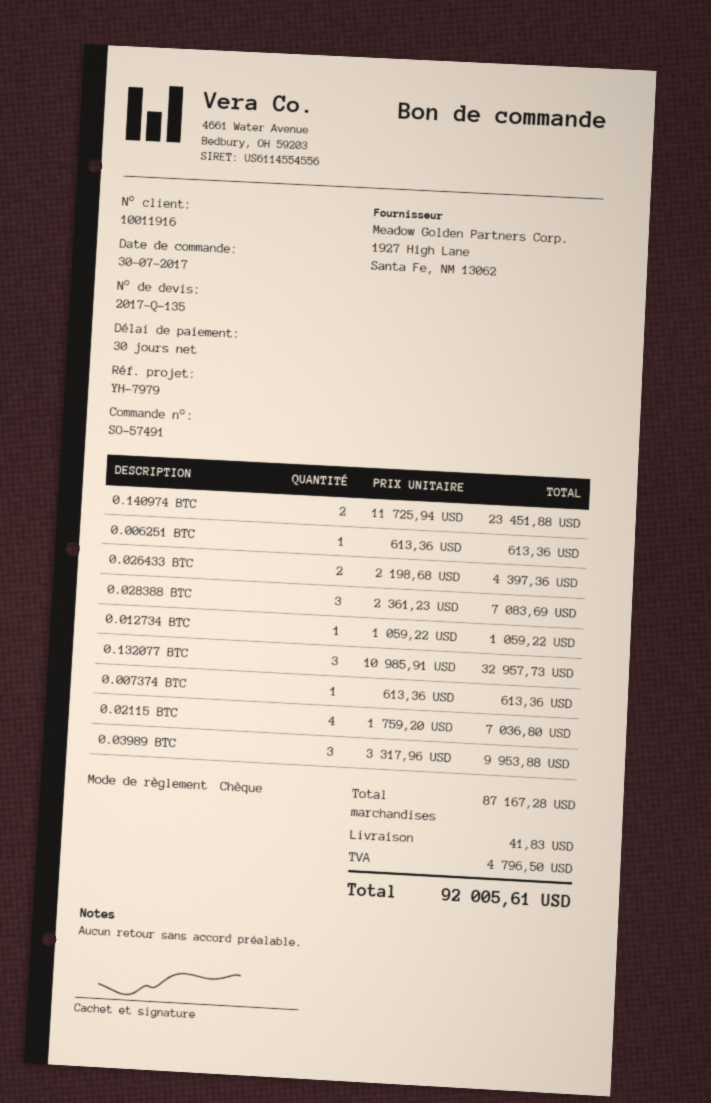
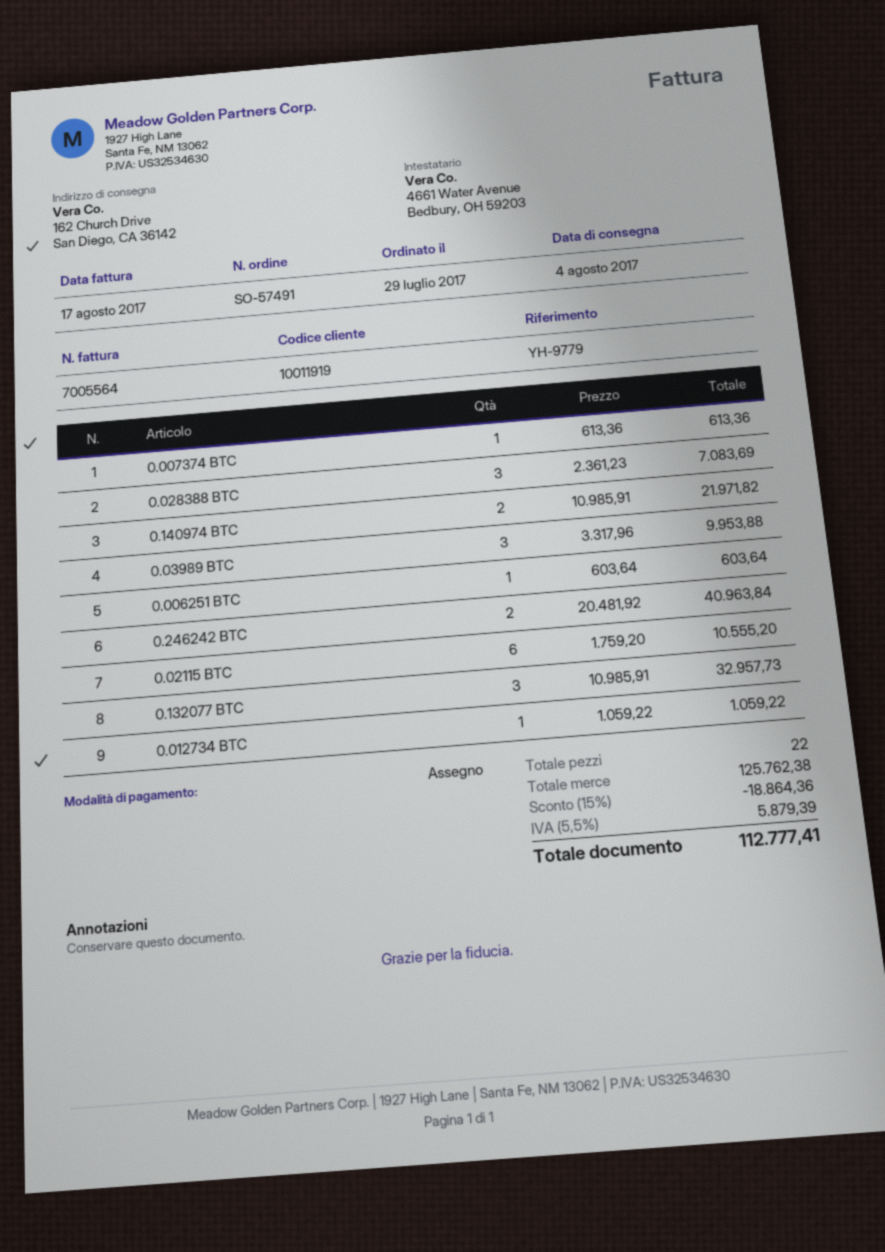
order date: 2017-07-30 -> 2017-07-29
customer number: 10011916 -> 10011919
reference: YH-7979 -> YH-9779
0.140974 BTC: 2 x 11725.94 = 23451.88 -> 2 x 10985.91 = 21971.82
0.006251 BTC: 1 x 613.36 = 613.36 -> 1 x 603.64 = 603.64
0.026433 BTC: 2 x 2198.68 = 4397.36 -> none
0.02115 BTC: 4 x 1759.20 = 7036.80 -> 6 x 1759.20 = 10555.20
0.246242 BTC: none -> 2 x 20481.92 = 40963.84
subtotal: 87167.28 -> 125762.38
discount: none -> 15% = 18864.36
shipping: 41.83 -> none
tax: 4796.50 -> 5879.39
total: 92005.61 -> 112777.41

